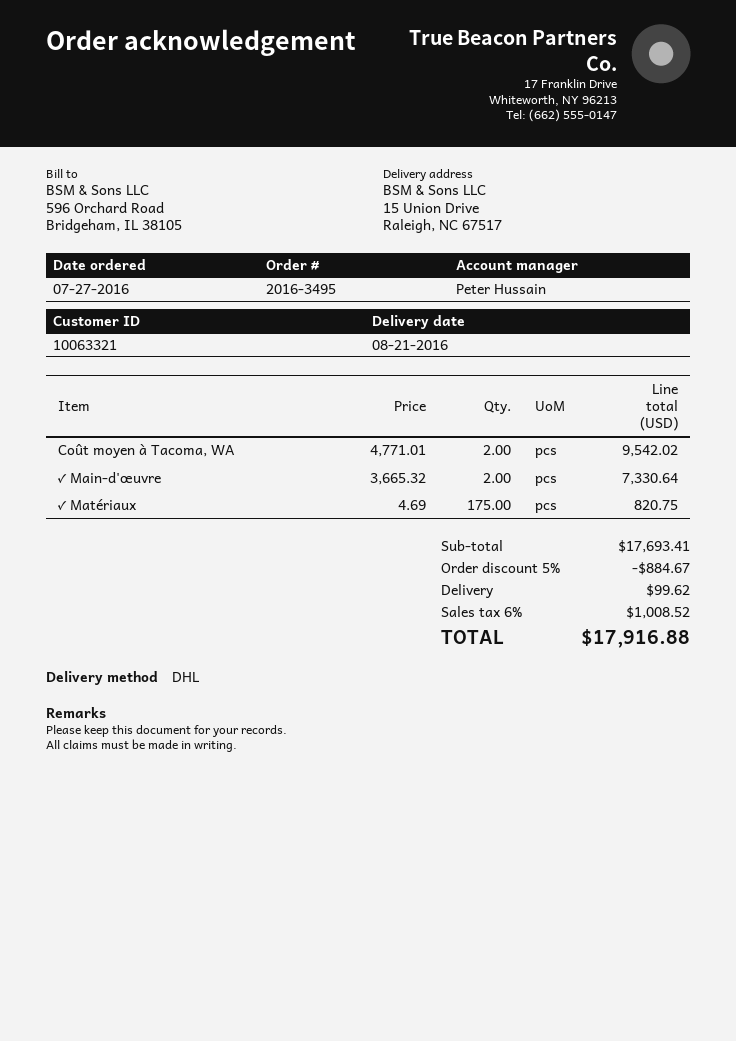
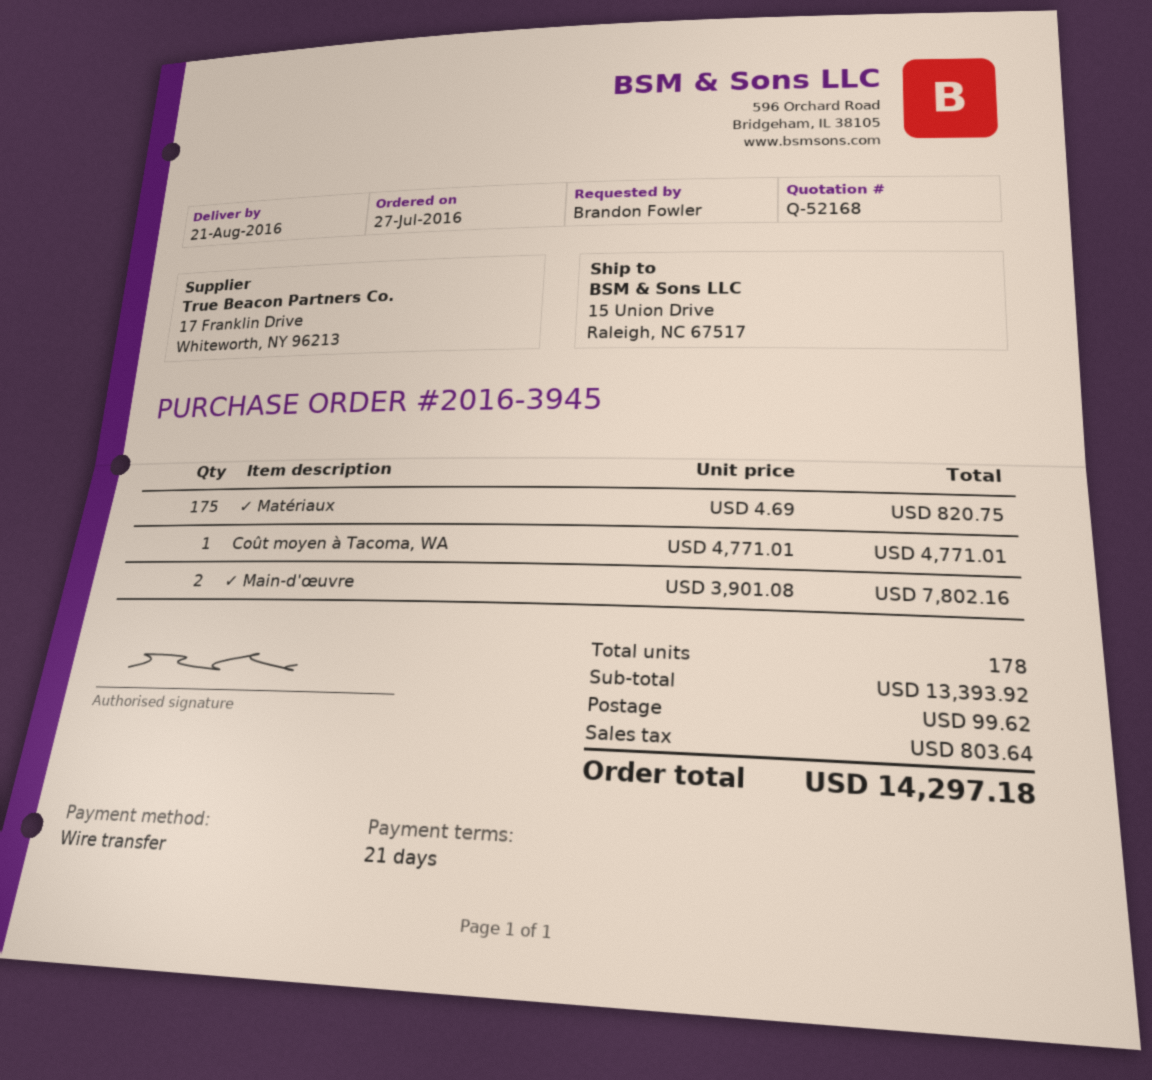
order number: 2016-3495 -> 2016-3945
Coût moyen à Tacoma, WA: 2 x 4771.01 = 9542.02 -> 1 x 4771.01 = 4771.01
✓ Main-d'œuvre: 2 x 3665.32 = 7330.64 -> 2 x 3901.08 = 7802.16
subtotal: 17693.41 -> 13393.92
discount: 5% = 884.67 -> none
tax: 1008.52 -> 803.64
total: 17916.88 -> 14297.18

